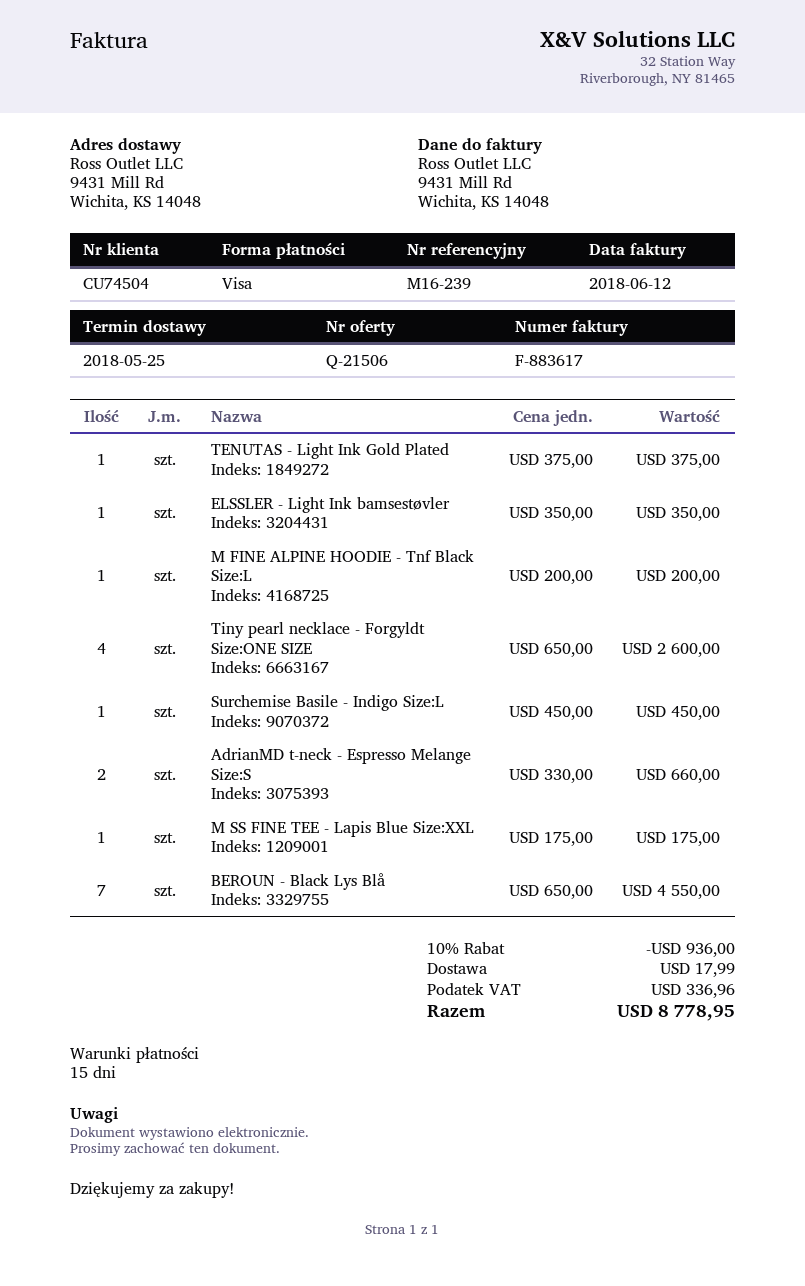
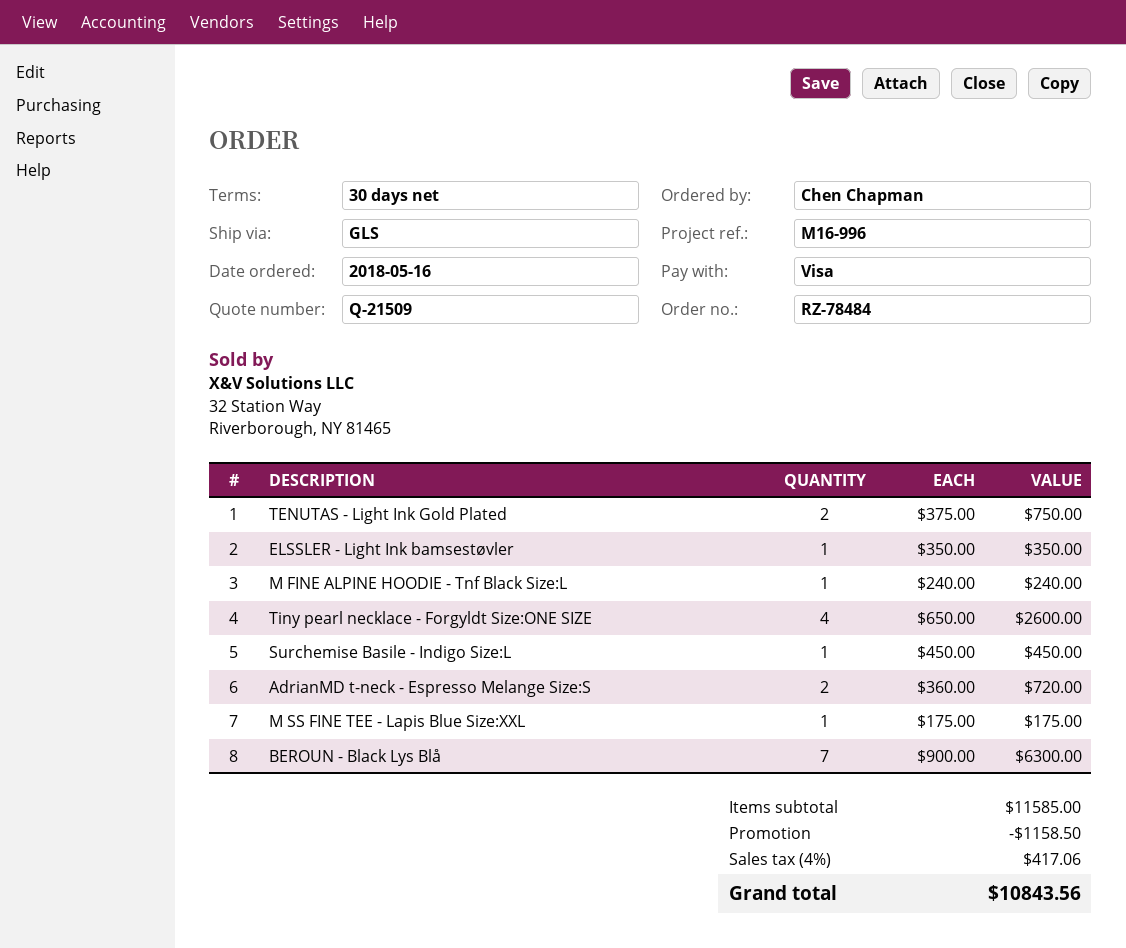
quote number: Q-21506 -> Q-21509
payment terms: 15 days -> 30 days
reference: M16-239 -> M16-996
TENUTAS - Light Ink Gold Plated: 1 x 375.00 = 375.00 -> 2 x 375.00 = 750.00
M FINE ALPINE HOODIE - Tnf Black Size:L: 1 x 200.00 = 200.00 -> 1 x 240.00 = 240.00
AdrianMD t-neck - Espresso Melange Size:S: 2 x 330.00 = 660.00 -> 2 x 360.00 = 720.00
BEROUN - Black Lys Blå: 7 x 650.00 = 4550.00 -> 7 x 900.00 = 6300.00
discount: 936.00 -> 1158.50
shipping: 17.99 -> none
tax: 336.96 -> 417.06
total: 8778.95 -> 10843.56

